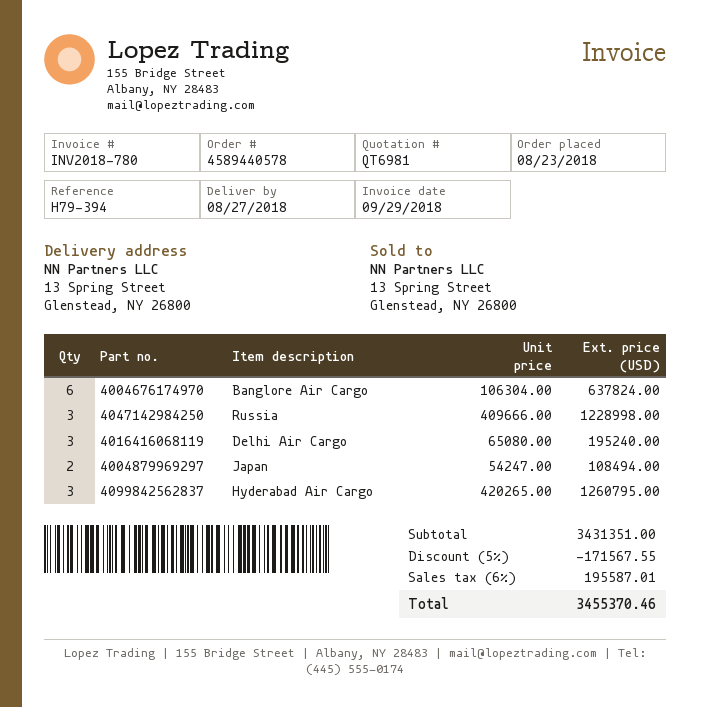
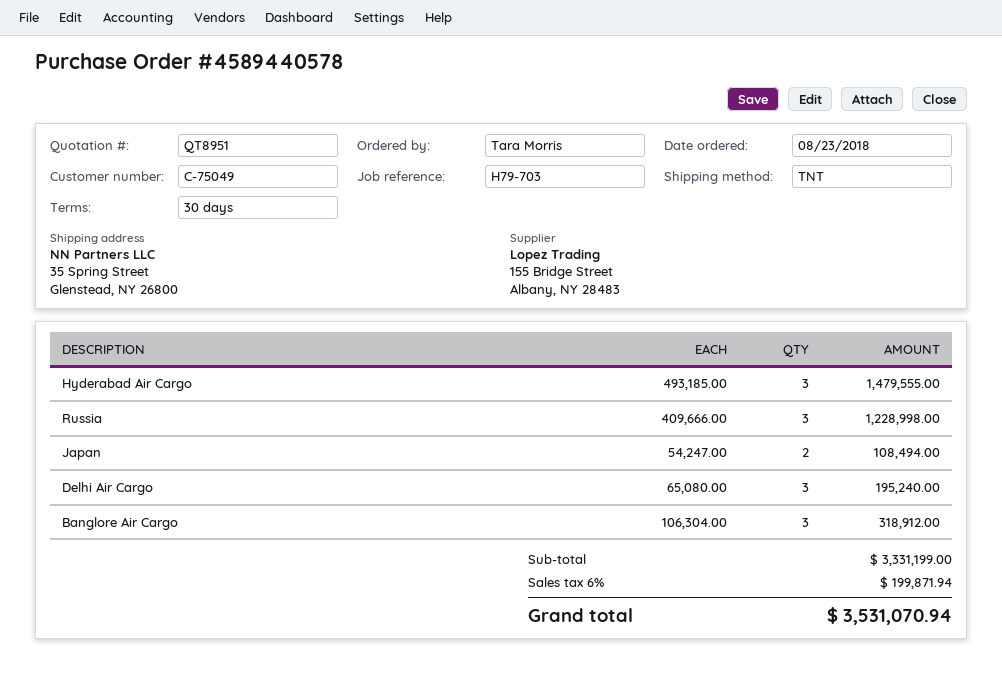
quote number: QT6981 -> QT8951
reference: H79-394 -> H79-703
ship to: 13 Spring Street, Glenstead, NY 26800 -> 35 Spring Street, Glenstead, NY 26800
Banglore Air Cargo: 6 x 106304.00 = 637824.00 -> 3 x 106304.00 = 318912.00
Hyderabad Air Cargo: 3 x 420265.00 = 1260795.00 -> 3 x 493185.00 = 1479555.00
subtotal: 3431351.00 -> 3331199.00
discount: 5% = 171567.55 -> none
tax: 6% = 195587.01 -> 6% = 199871.94
total: 3455370.46 -> 3531070.94

